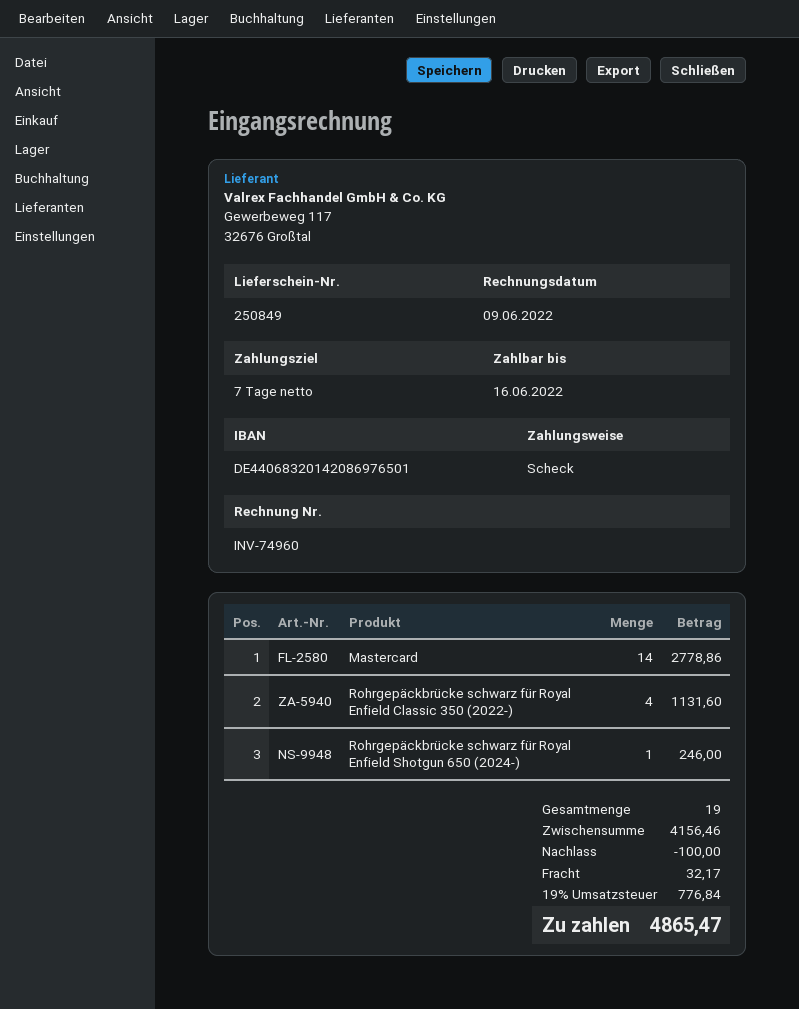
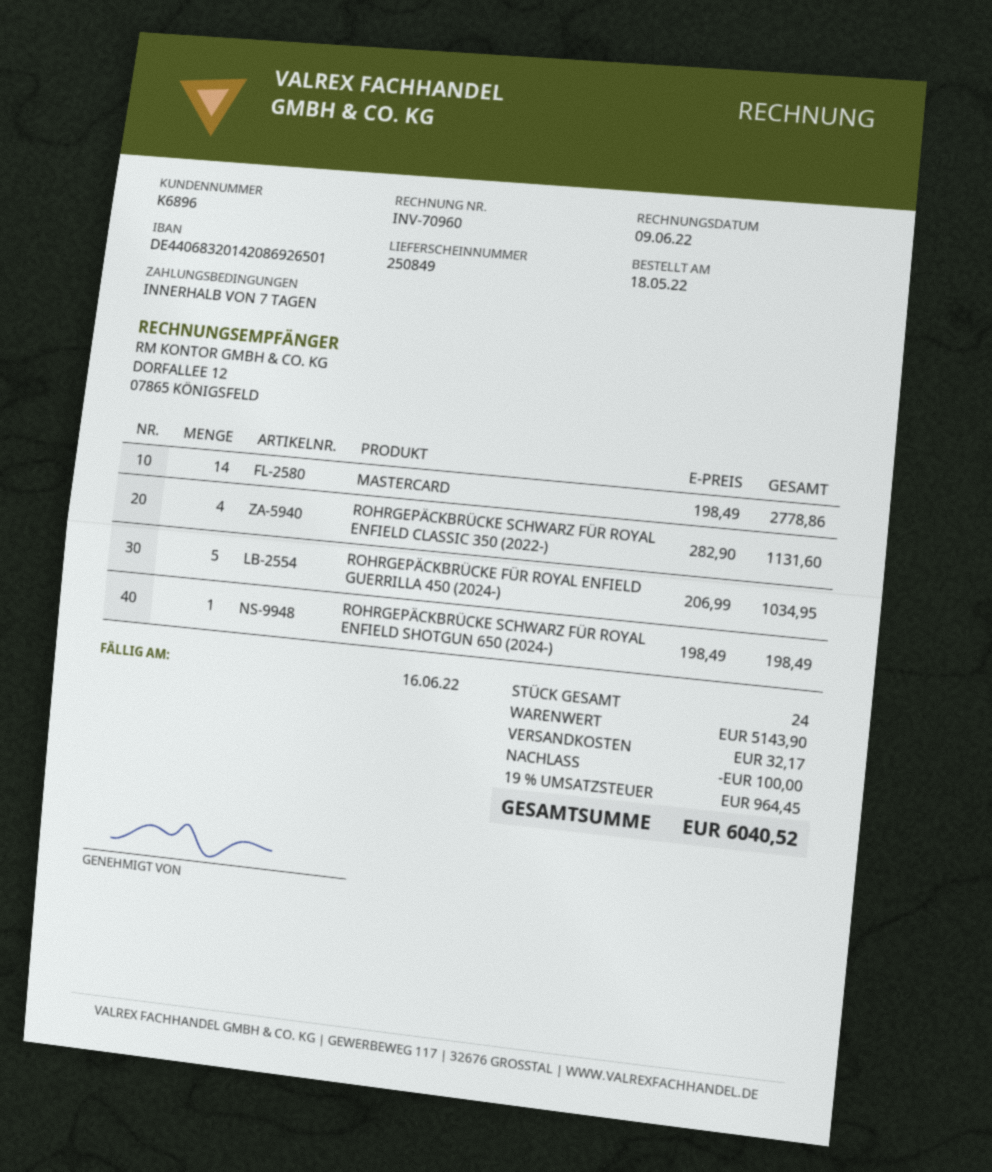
invoice number: INV-74960 -> INV-70960
bank account: DE44068320142086976501 -> DE44068320142086926501
Rohrgepäckbrücke schwarz für Royal Enfield Shotgun 650 (2024-): 1 for 246.00 -> 1 for 198.49
ROHRGEPÄCKBRÜCKE FÜR ROYAL ENFIELD GUERRILLA 450 (2024-): none -> 5 for 1034.95
total quantity: 19 -> 24
subtotal: 4156.46 -> 5143.90
tax: 19% = 776.84 -> 19% = 964.45
total: 4865.47 -> 6040.52

